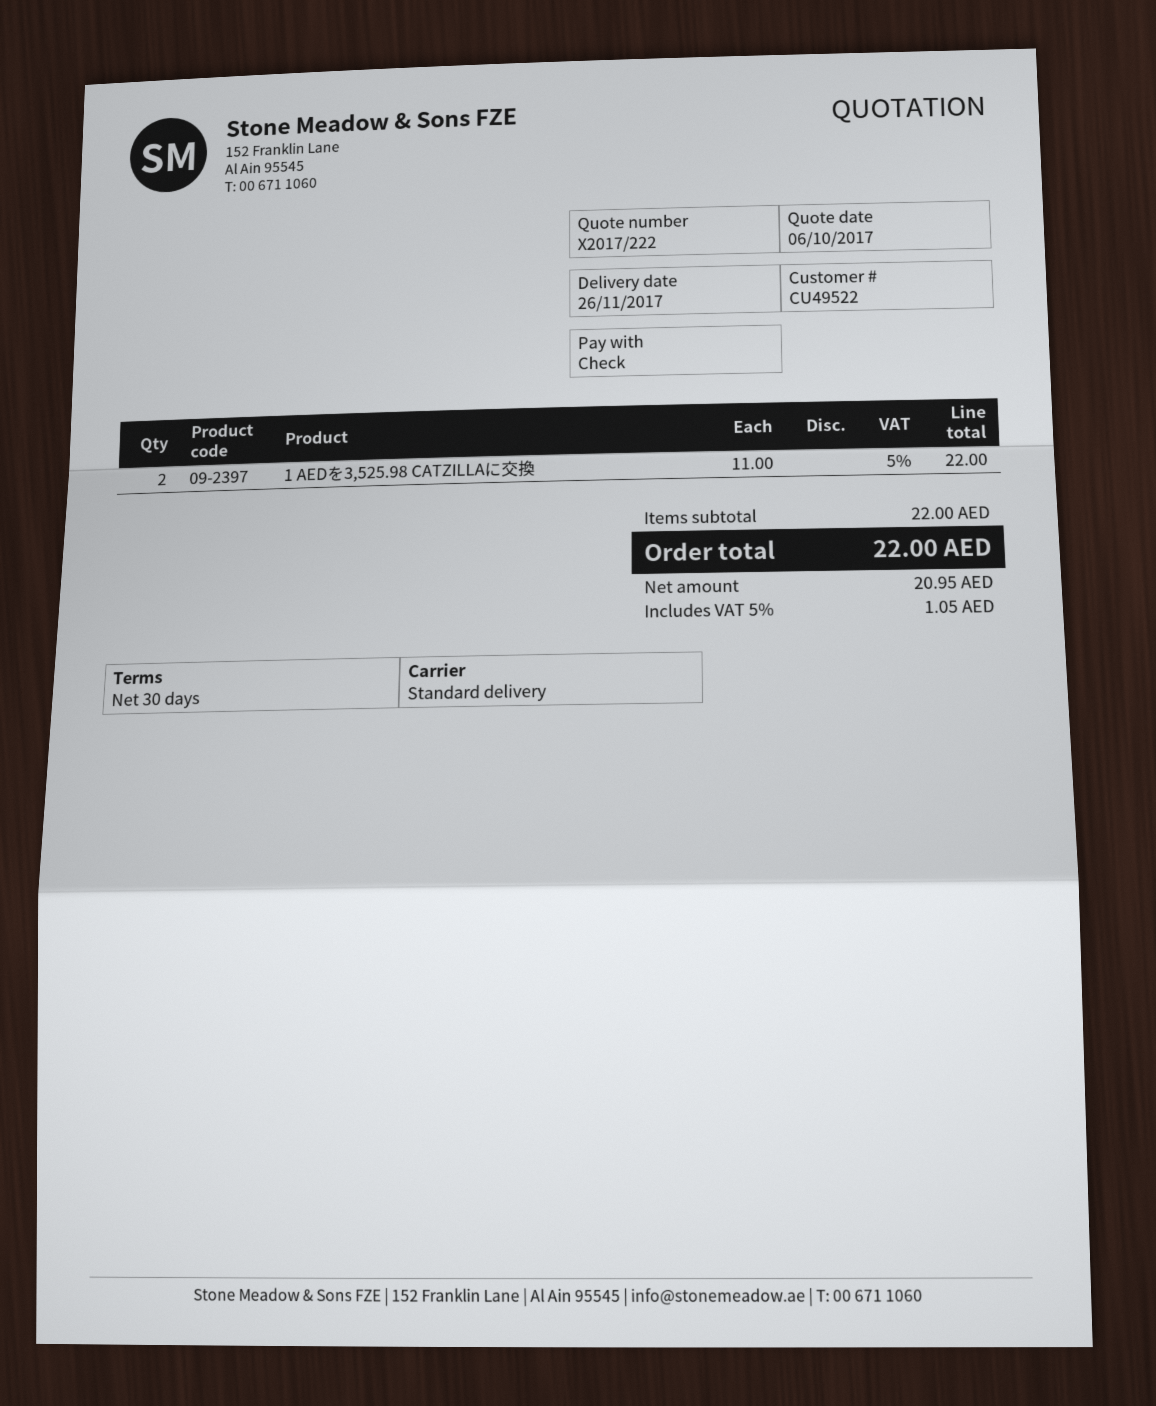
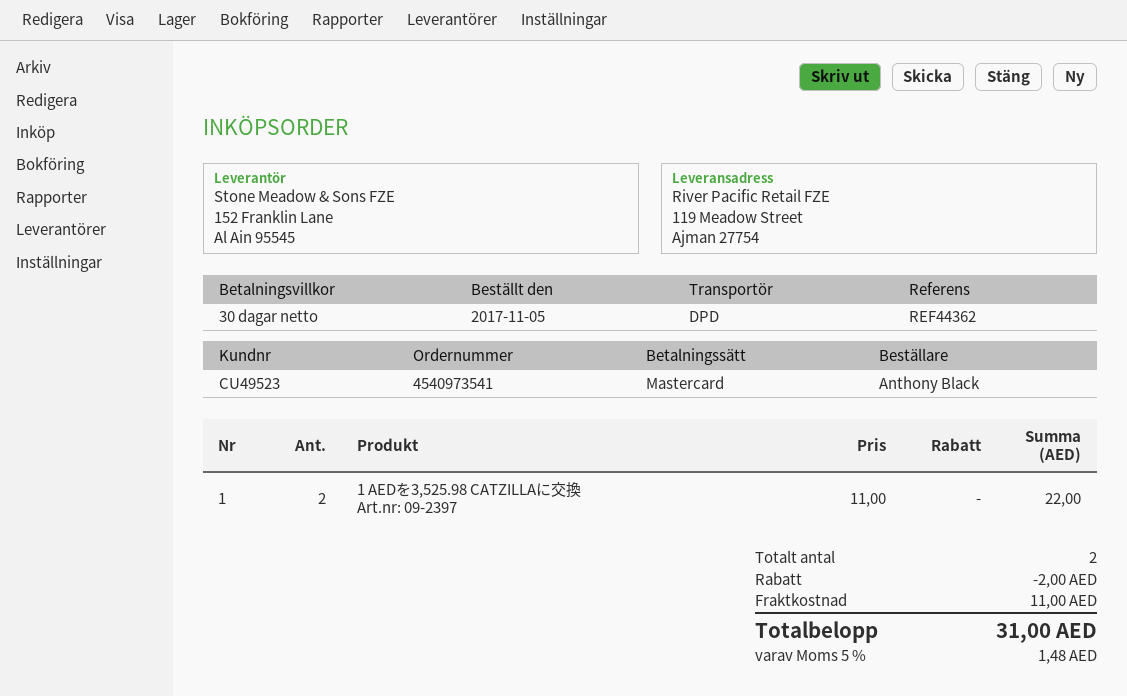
customer number: CU49522 -> CU49523
payment method: cheque -> Mastercard
shipping method: standard -> DPD
discount: none -> 2.00
shipping: none -> 11.00
tax: 5% = 1.05 -> 5% = 1.48
total: 22.00 -> 31.00

